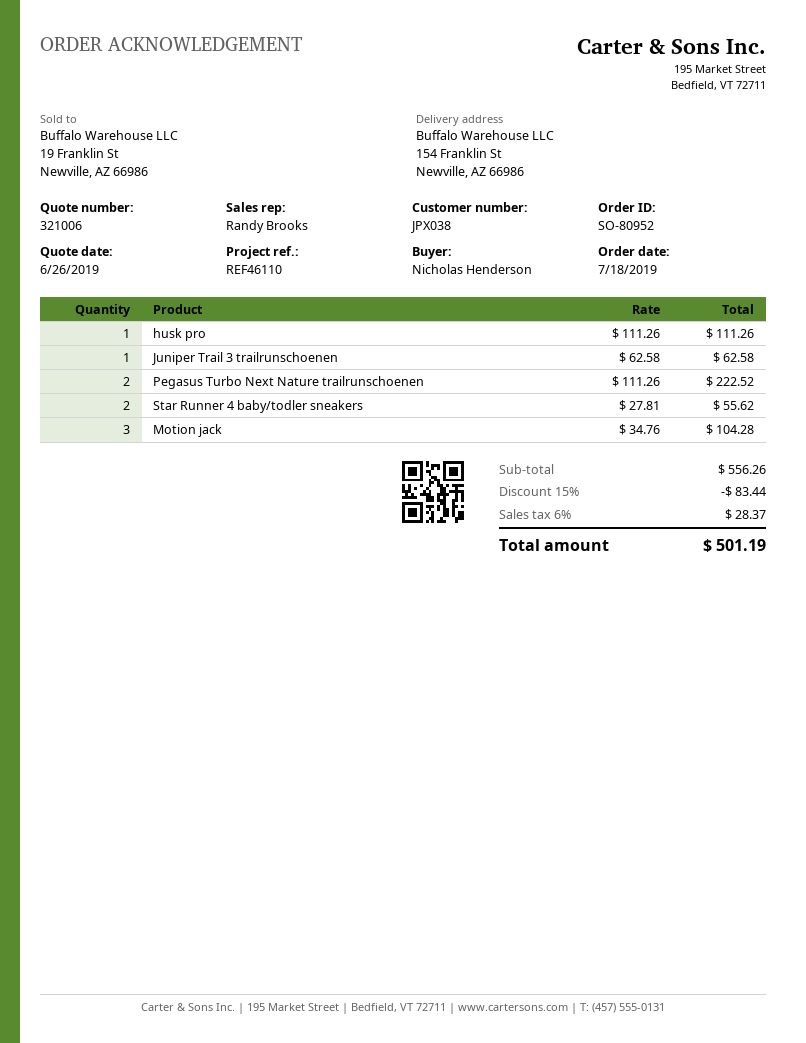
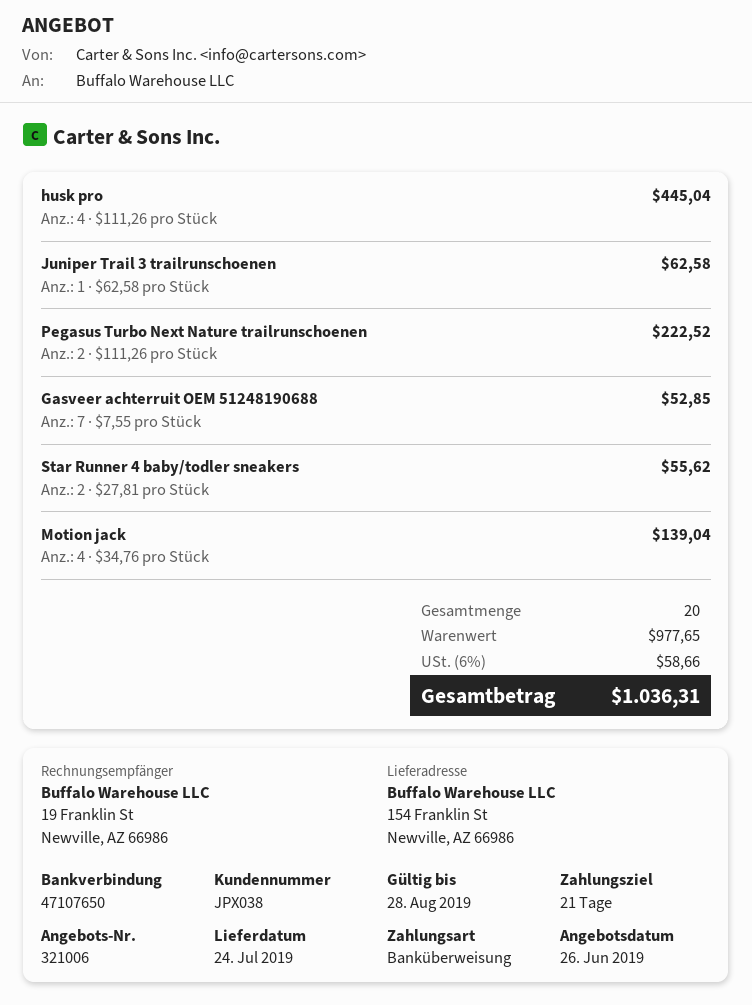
husk pro: 1 x 111.26 = 111.26 -> 4 x 111.26 = 445.04
Motion jack: 3 x 34.76 = 104.28 -> 4 x 34.76 = 139.04
Gasveer achterruit OEM 51248190688: none -> 7 x 7.55 = 52.85
subtotal: 556.26 -> 977.65
discount: 15% = 83.44 -> none
tax: 6% = 28.37 -> 6% = 58.66
total: 501.19 -> 1036.31

